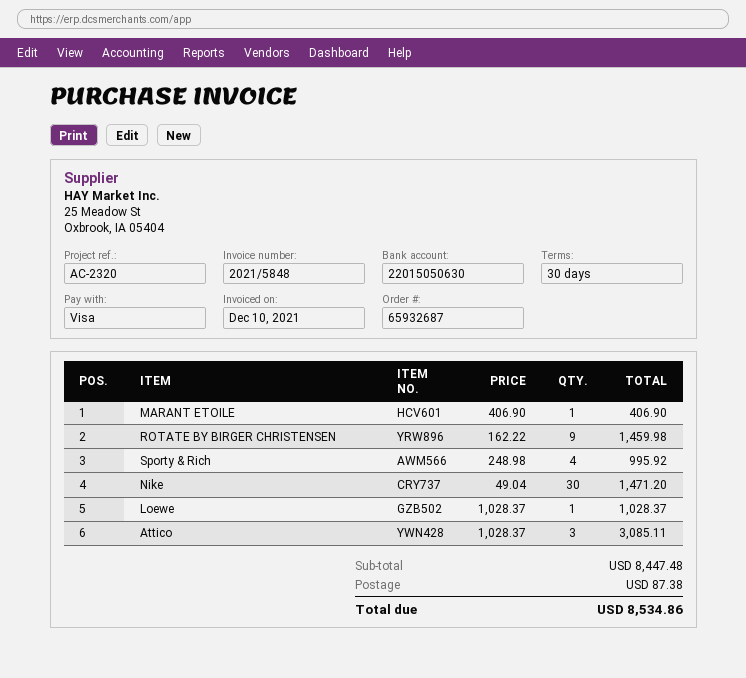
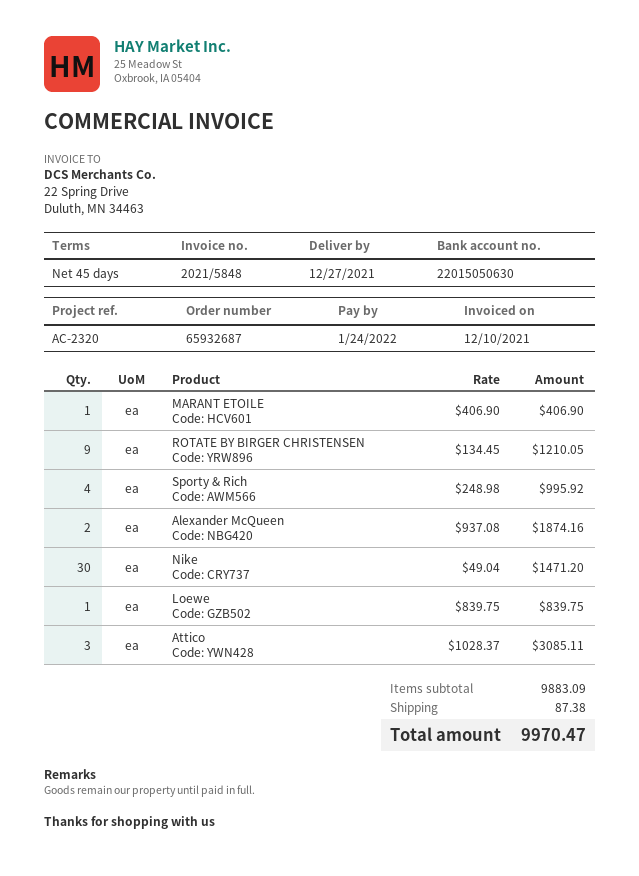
payment terms: 30 days -> 45 days
ROTATE BY BIRGER CHRISTENSEN: 9 x 162.22 = 1459.98 -> 9 x 134.45 = 1210.05
Loewe: 1 x 1028.37 = 1028.37 -> 1 x 839.75 = 839.75
Alexander McQueen: none -> 2 x 937.08 = 1874.16
subtotal: 8447.48 -> 9883.09
total: 8534.86 -> 9970.47

